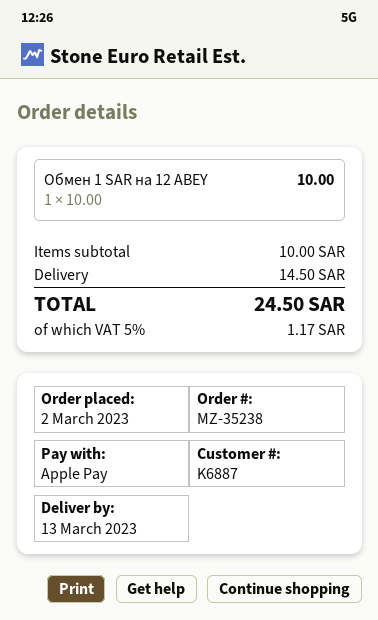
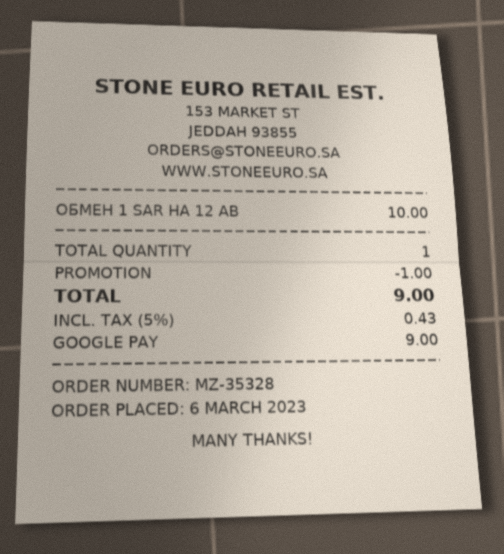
order number: MZ-35238 -> MZ-35328
order date: 2023-03-02 -> 2023-03-06
payment method: Apple Pay -> Google Pay
discount: none -> 1.00
shipping: 14.50 -> none
tax: 5% = 1.17 -> 5% = 0.43
total: 24.50 -> 9.00

